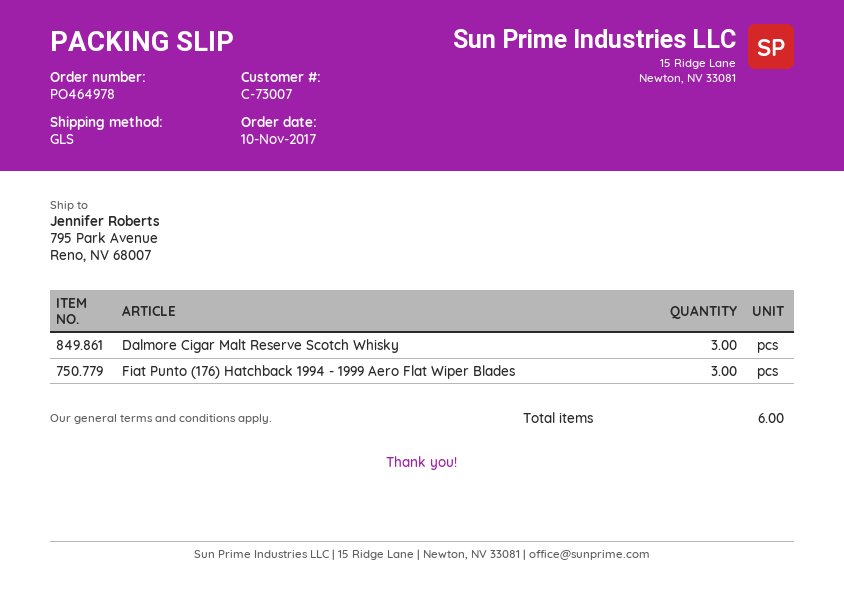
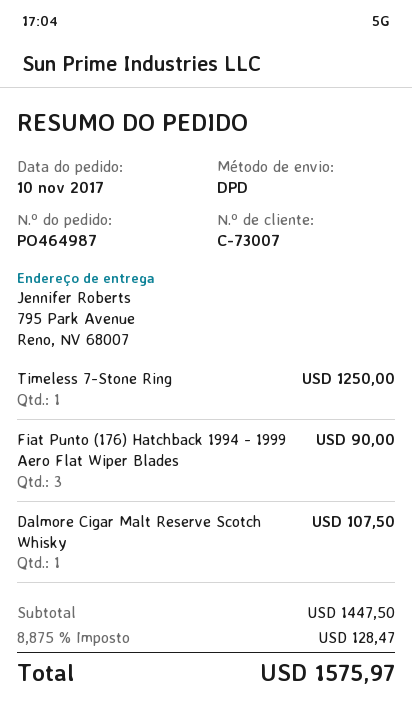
order number: PO464978 -> PO464987
shipping method: GLS -> DPD
Dalmore Cigar Malt Reserve Scotch Whisky: 3 -> 1
Timeless 7-Stone Ring: none -> 1

